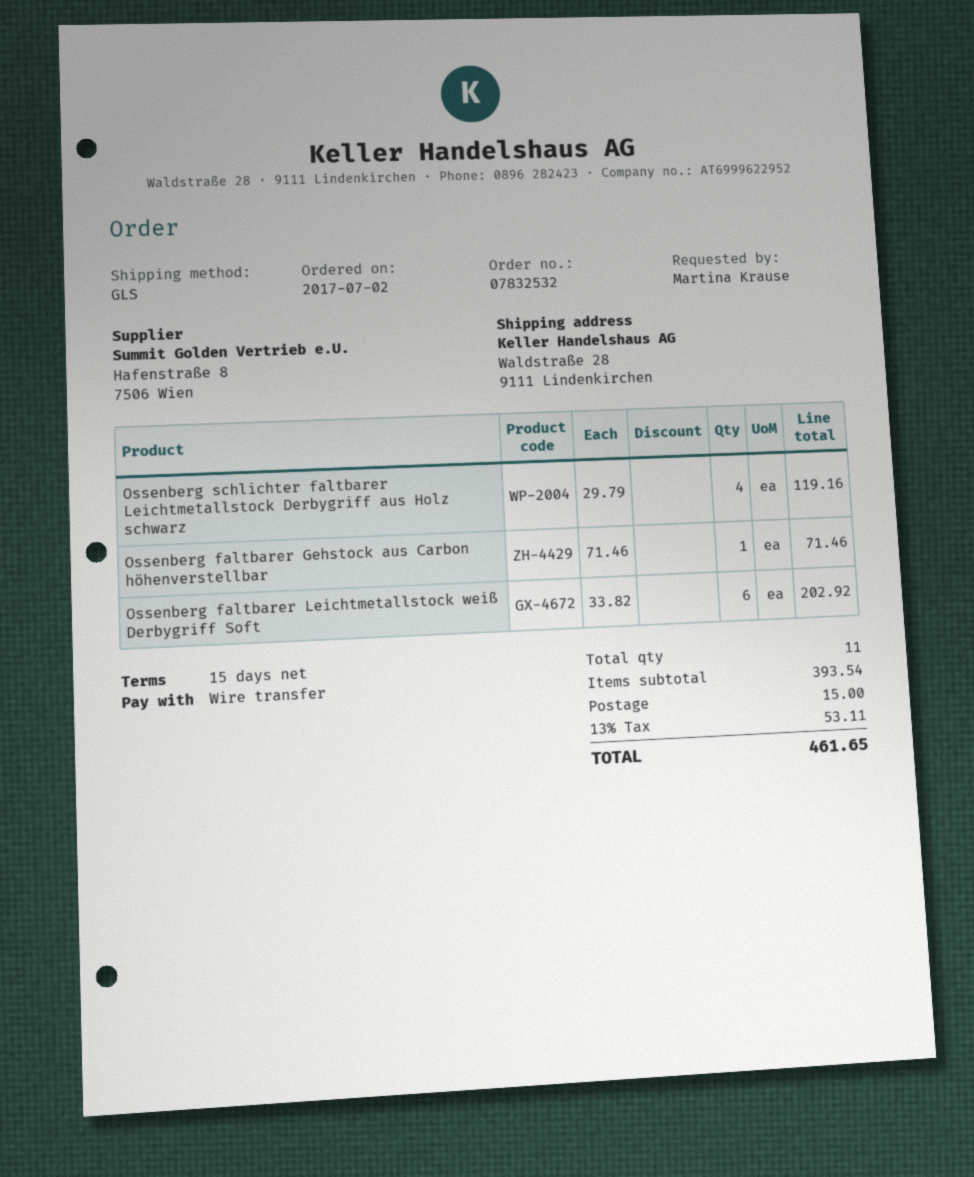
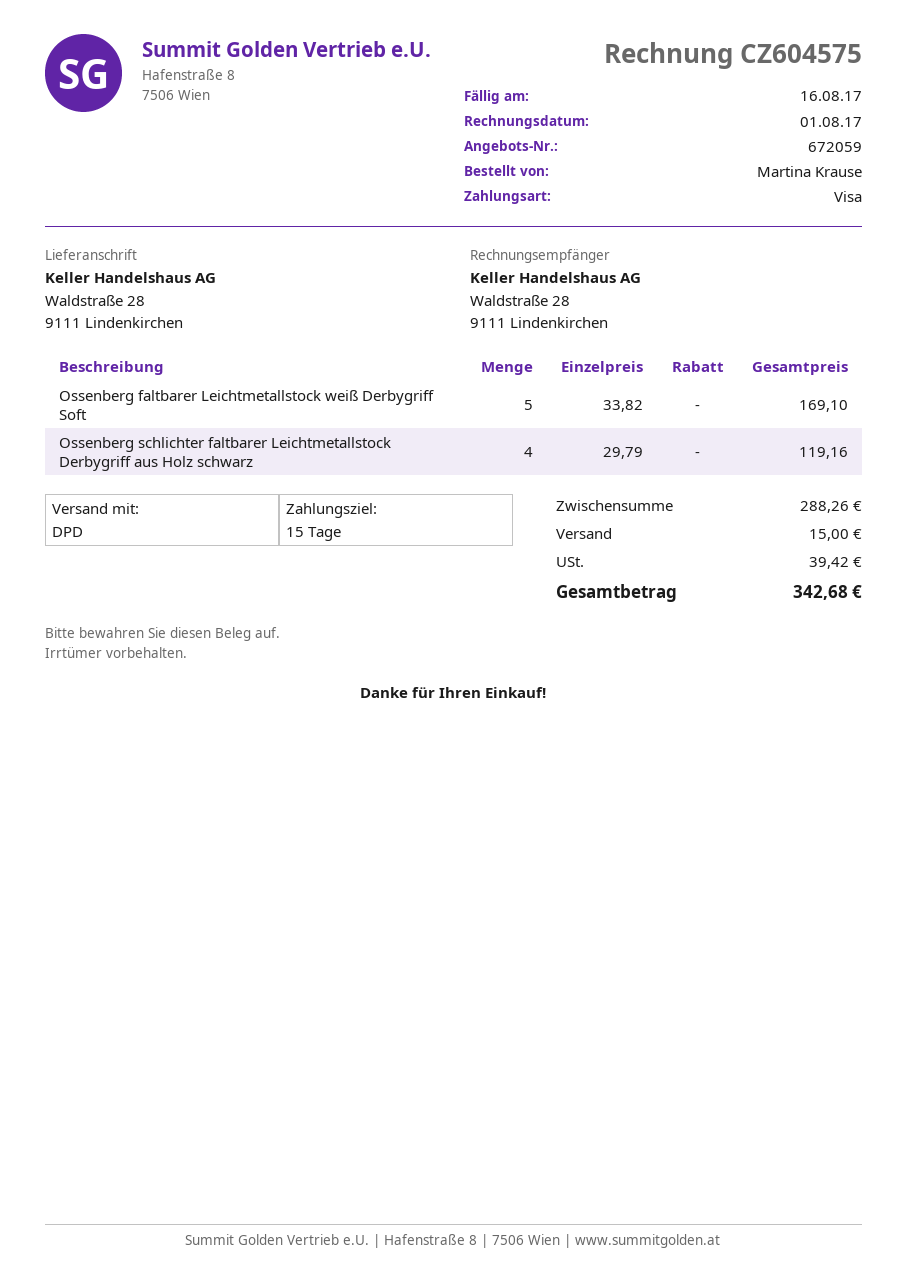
payment method: bank transfer -> Visa
shipping method: GLS -> DPD
Ossenberg faltbarer Gehstock aus Carbon höhenverstellbar: 1 x 71.46 = 71.46 -> none
Ossenberg faltbarer Leichtmetallstock weiß Derbygriff Soft: 6 x 33.82 = 202.92 -> 5 x 33.82 = 169.10
subtotal: 393.54 -> 288.26
tax: 53.11 -> 39.42
total: 461.65 -> 342.68

